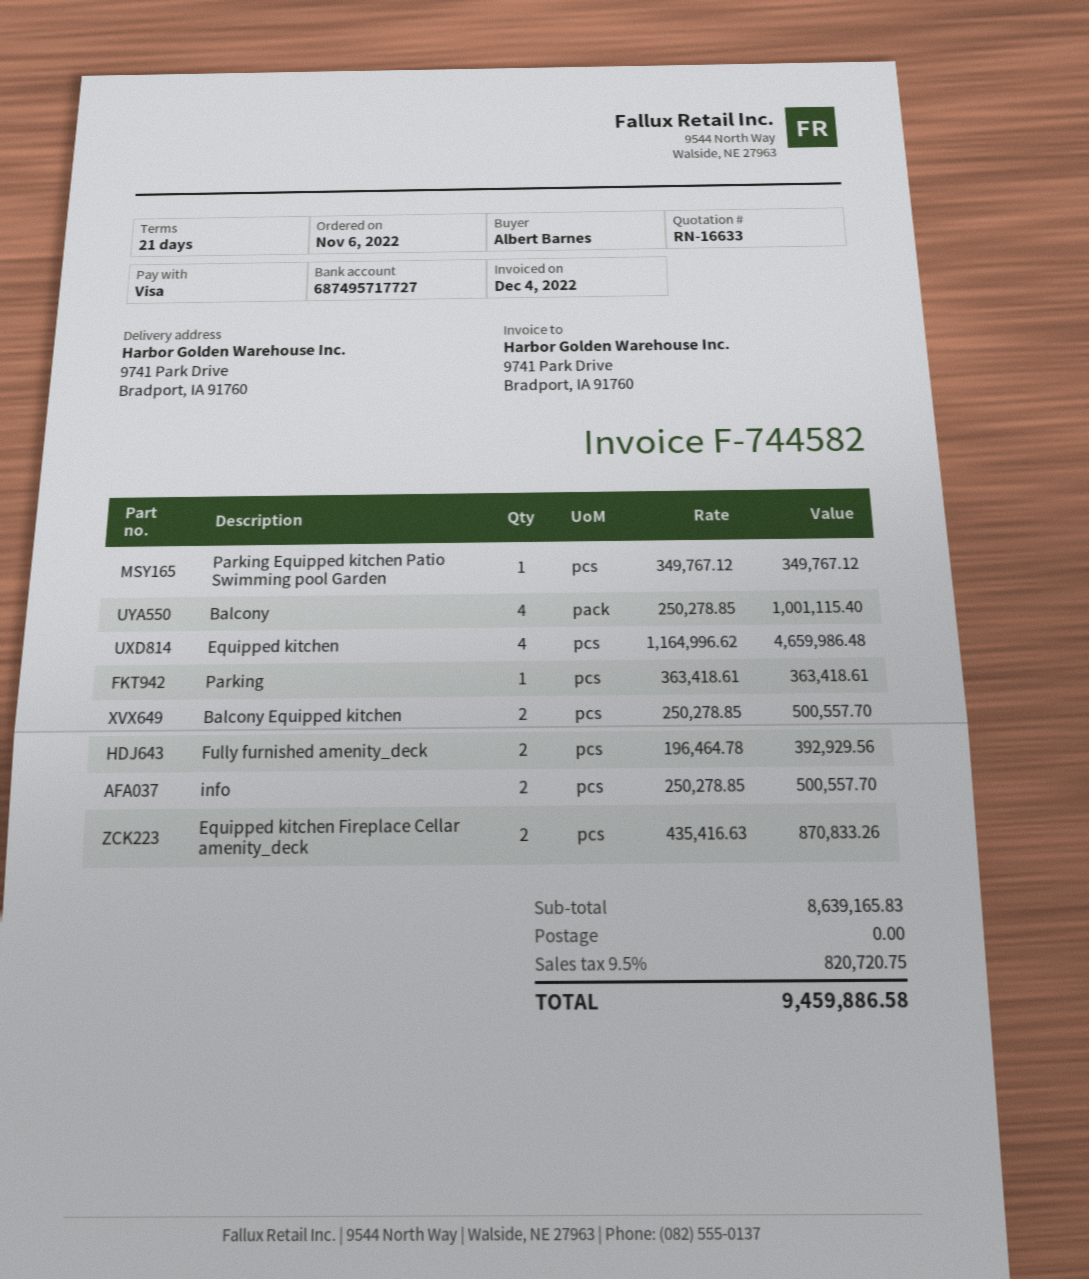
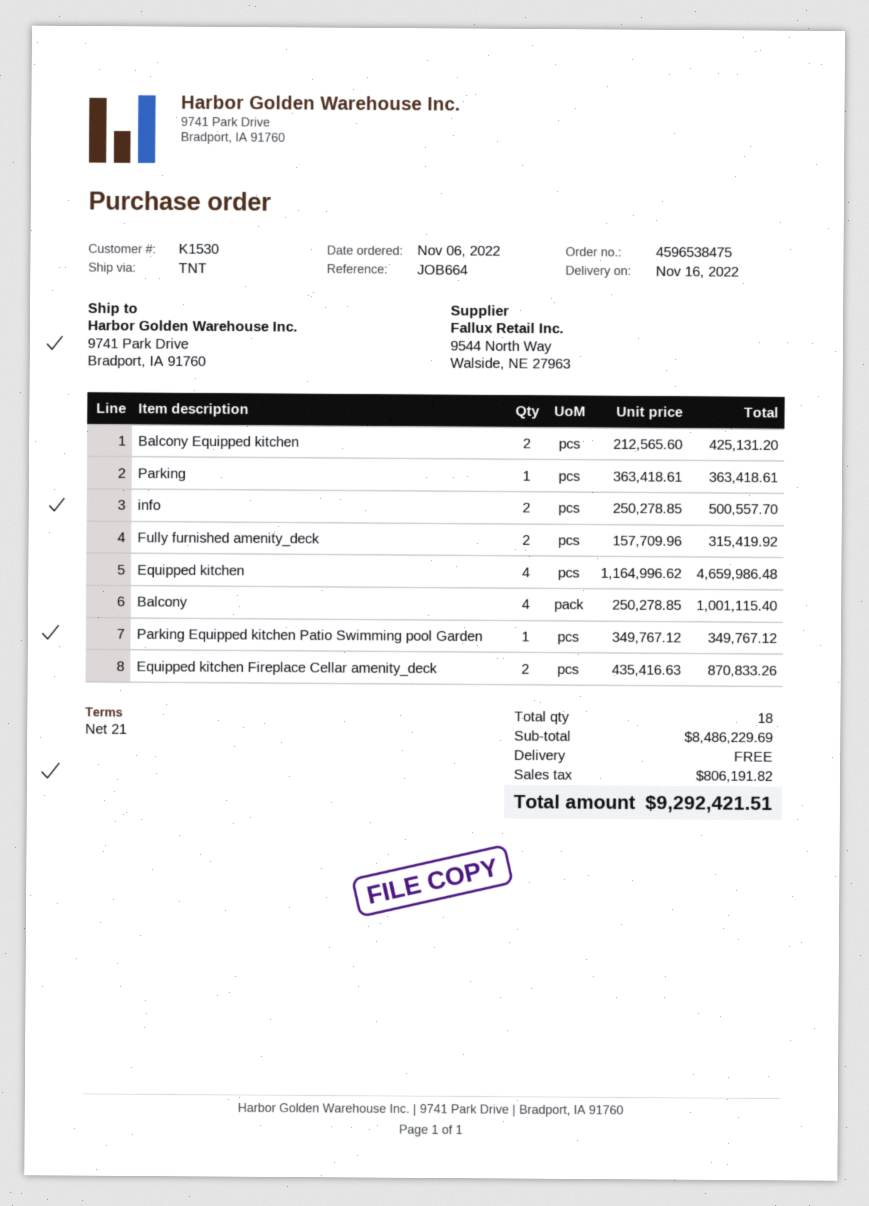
Balcony Equipped kitchen: 2 x 250278.85 = 500557.70 -> 2 x 212565.60 = 425131.20
Fully furnished amenity_deck: 2 x 196464.78 = 392929.56 -> 2 x 157709.96 = 315419.92
subtotal: 8639165.83 -> 8486229.69
tax: 820720.75 -> 806191.82
total: 9459886.58 -> 9292421.51

